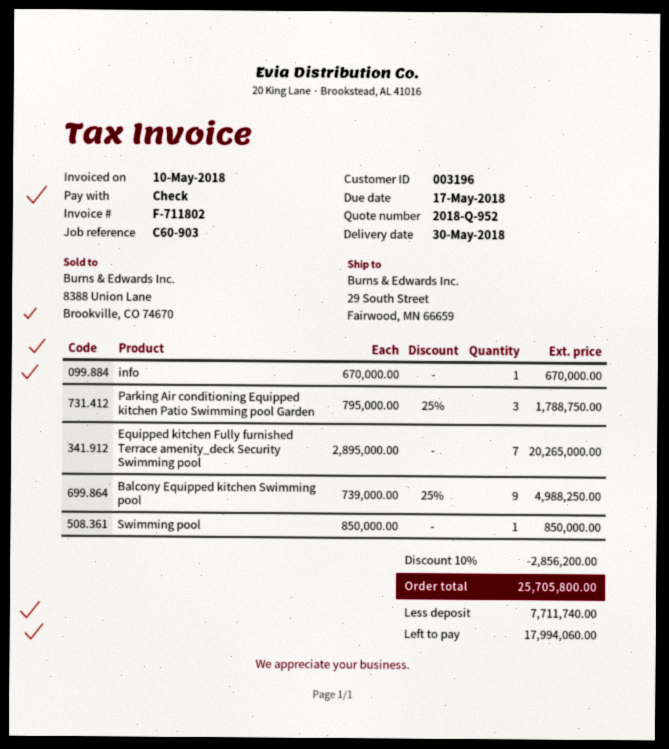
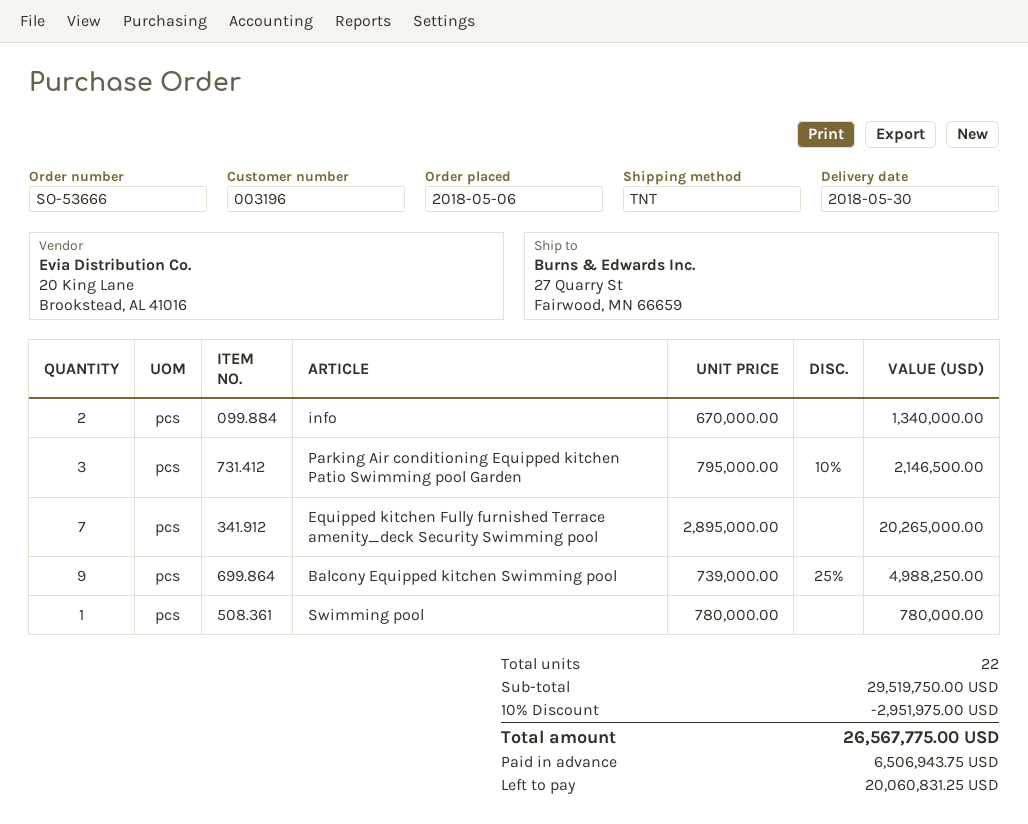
ship to: 29 South Street, Fairwood, MN 66659 -> 27 Quarry St, Fairwood, MN 66659
info: 1 x 670000.00 = 670000.00 -> 2 x 670000.00 = 1340000.00
Parking Air conditioning Equipped kitchen Patio Swimming pool Garden: 3 x 795000.00 - 25% = 1788750.00 -> 3 x 795000.00 - 10% = 2146500.00
Swimming pool: 1 x 850000.00 = 850000.00 -> 1 x 780000.00 = 780000.00
discount: 10% = 2856200.00 -> 10% = 2951975.00
total: 25705800.00 -> 26567775.00
deposit: 7711740.00 -> 6506943.75
balance: 17994060.00 -> 20060831.25

